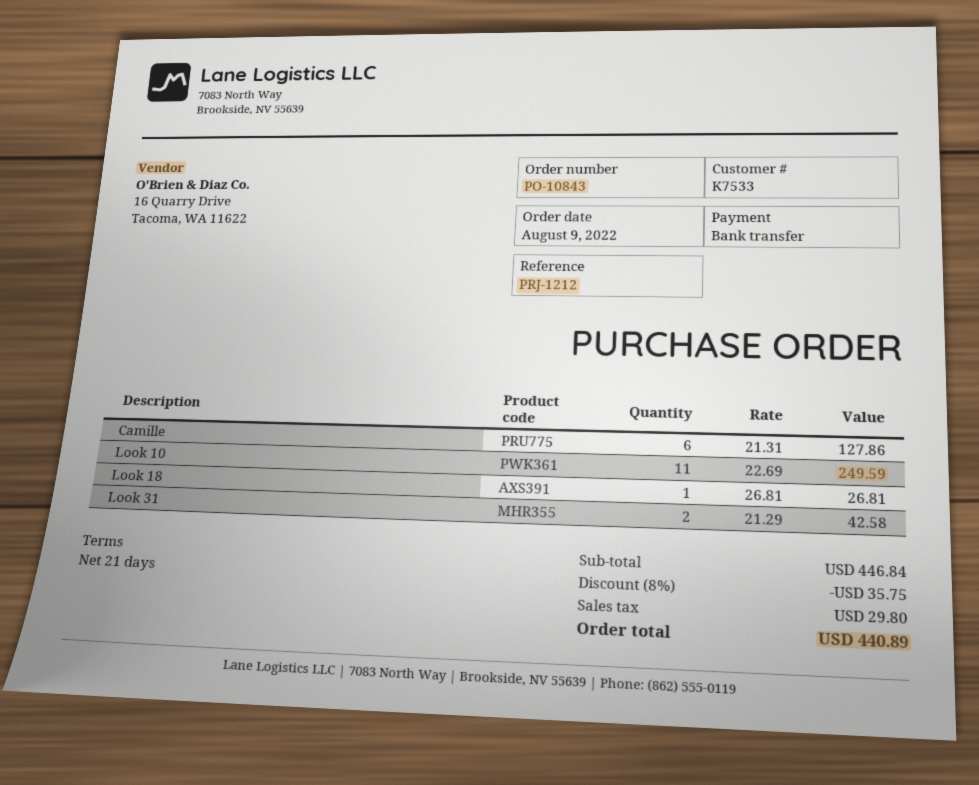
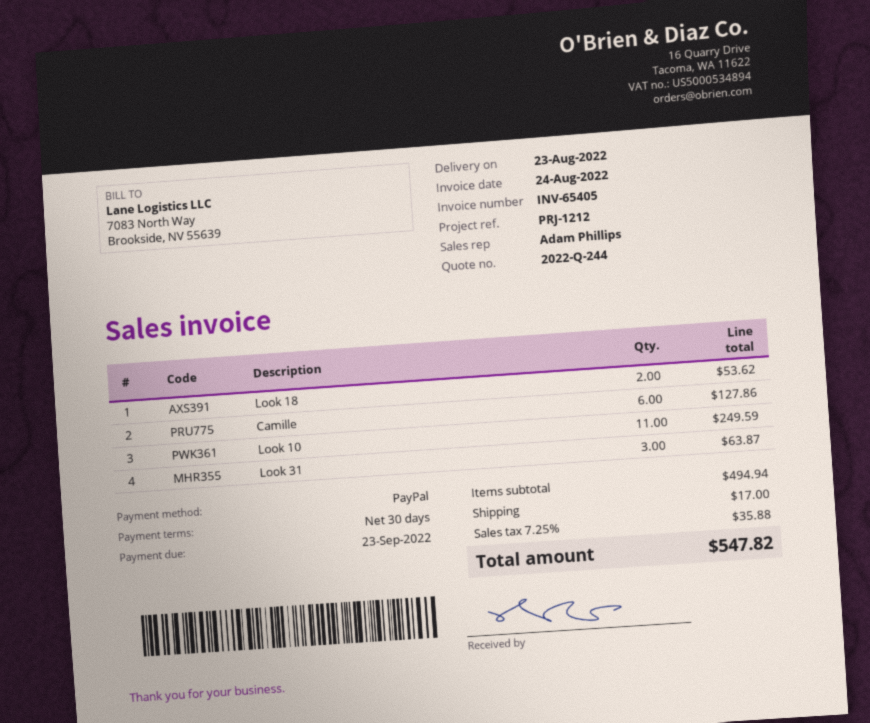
payment terms: 21 days -> 30 days
payment method: bank transfer -> PayPal
Look 18: 1 for 26.81 -> 2 for 53.62
Look 31: 2 for 42.58 -> 3 for 63.87
subtotal: 446.84 -> 494.94
discount: 8% = 35.75 -> none
shipping: none -> 17.00
tax: 29.80 -> 35.88
total: 440.89 -> 547.82

